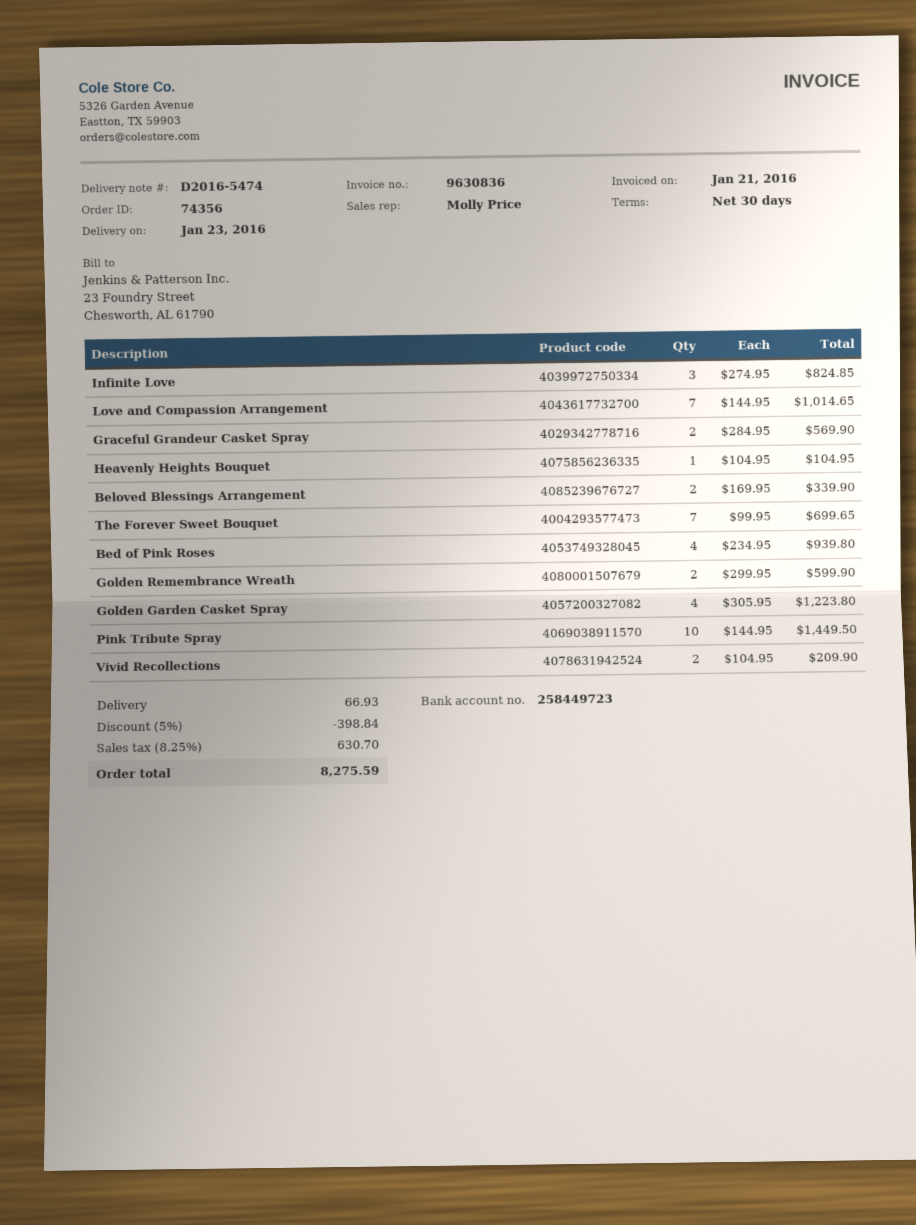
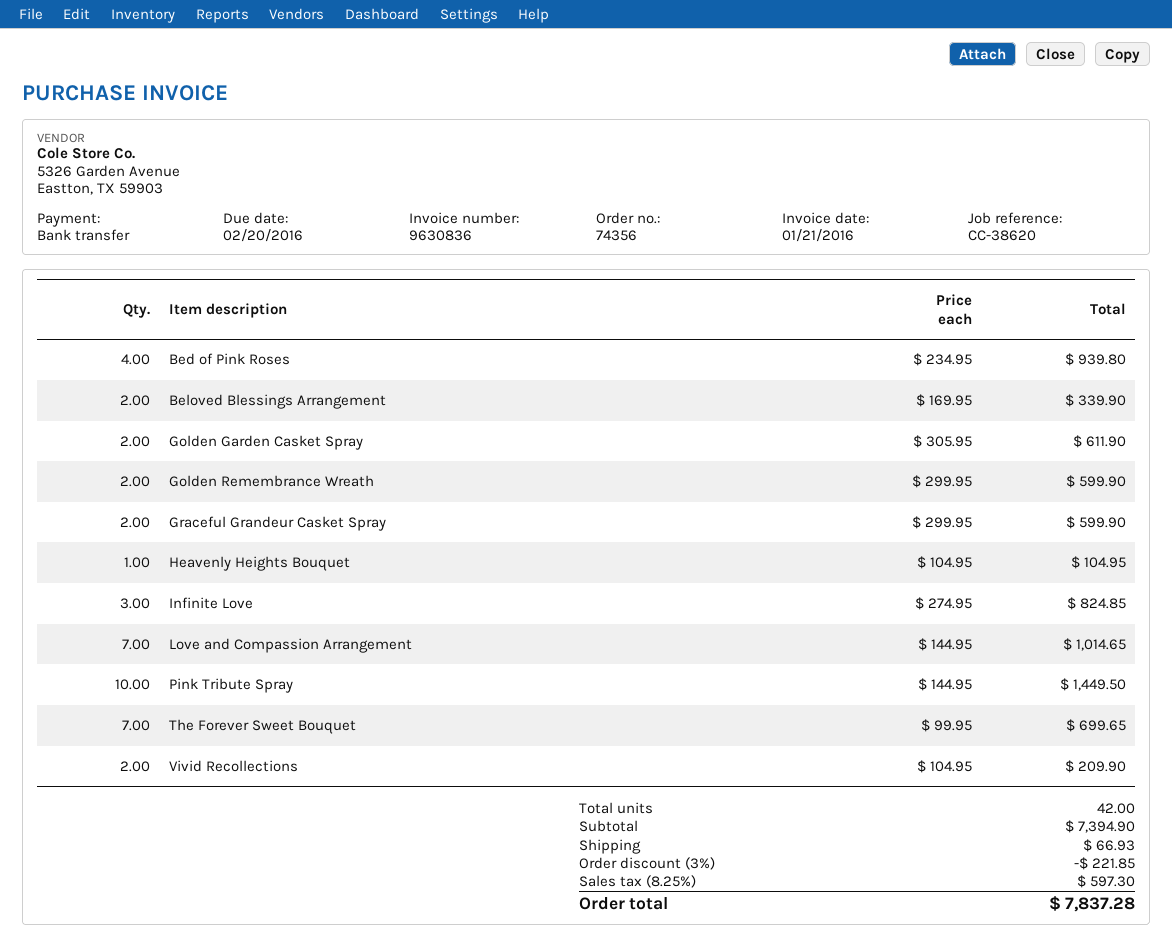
Graceful Grandeur Casket Spray: 2 x 284.95 = 569.90 -> 2 x 299.95 = 599.90
Golden Garden Casket Spray: 4 x 305.95 = 1223.80 -> 2 x 305.95 = 611.90
discount: 5% = 398.84 -> 3% = 221.85
tax: 8.25% = 630.70 -> 8.25% = 597.30
total: 8275.59 -> 7837.28

